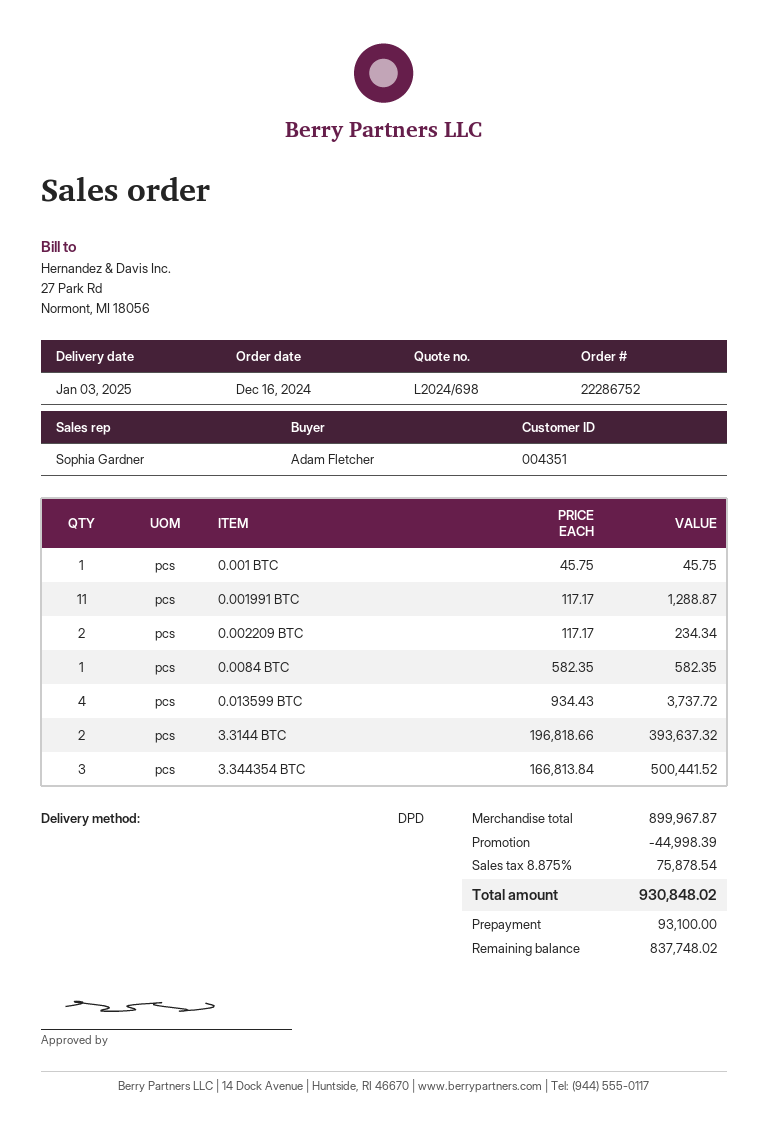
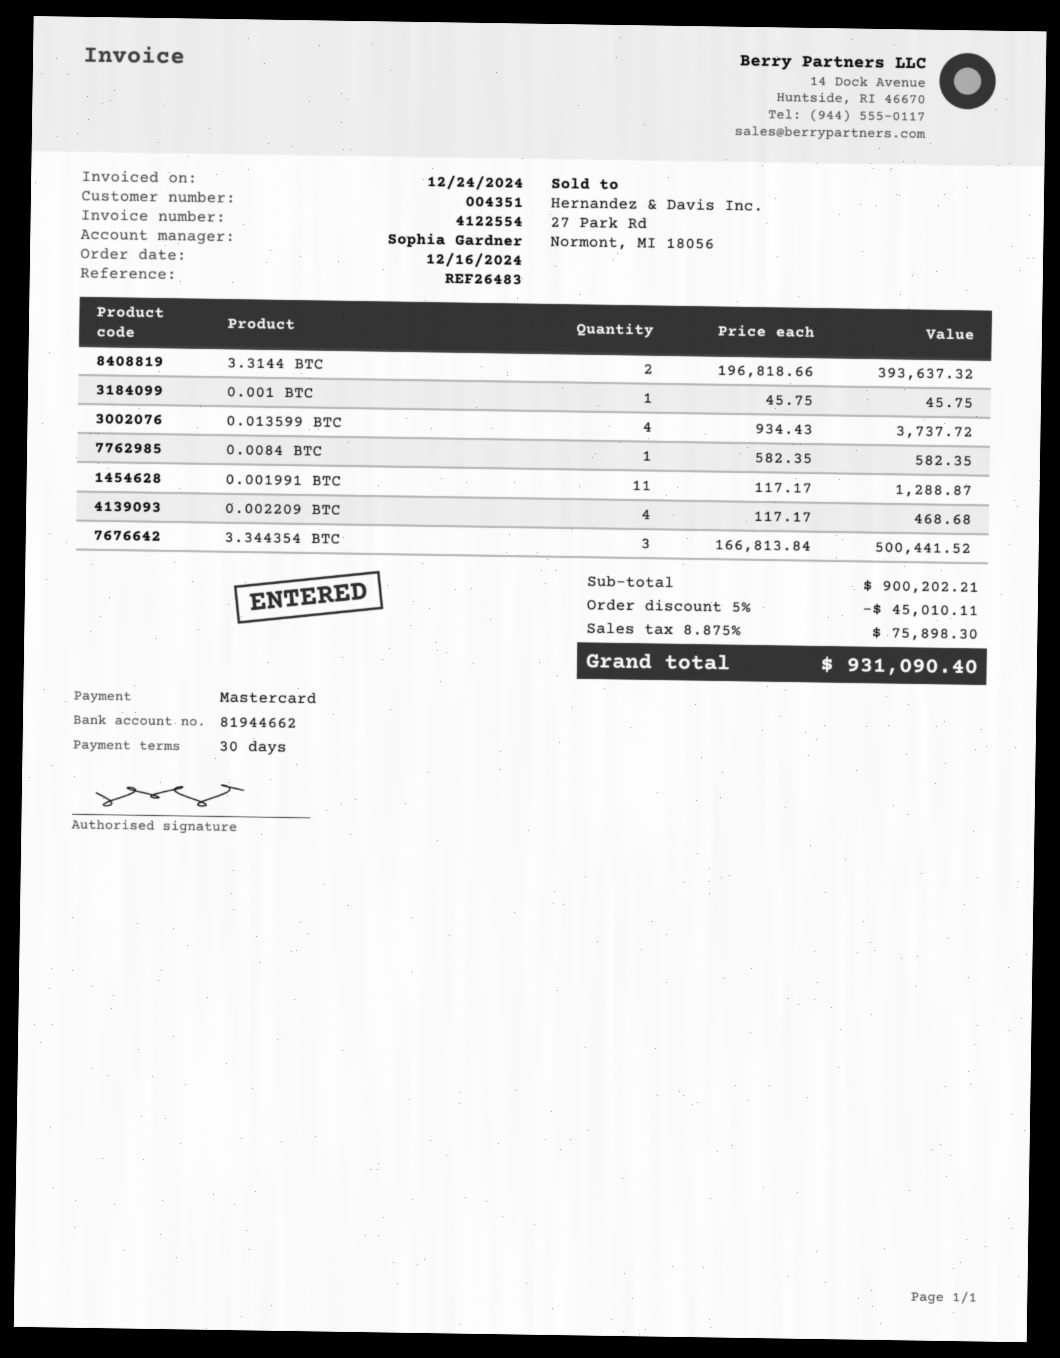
0.002209 BTC: 2 x 117.17 = 234.34 -> 4 x 117.17 = 468.68
subtotal: 899967.87 -> 900202.21
discount: 44998.39 -> 45010.11
tax: 8.875% = 75878.54 -> 8.875% = 75898.30
total: 930848.02 -> 931090.40

